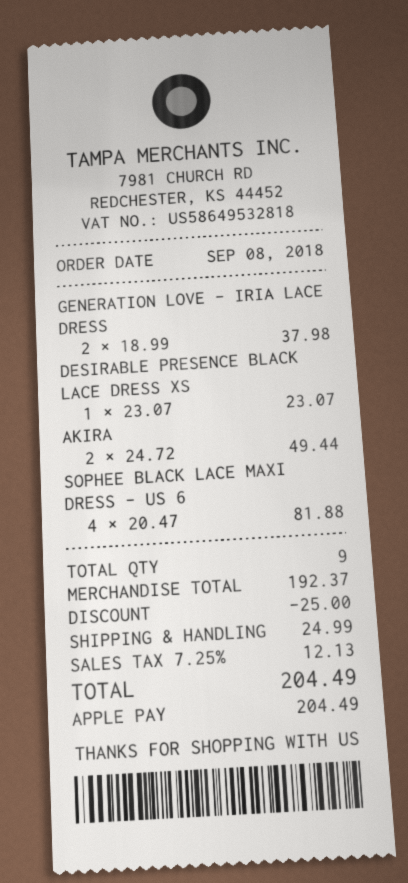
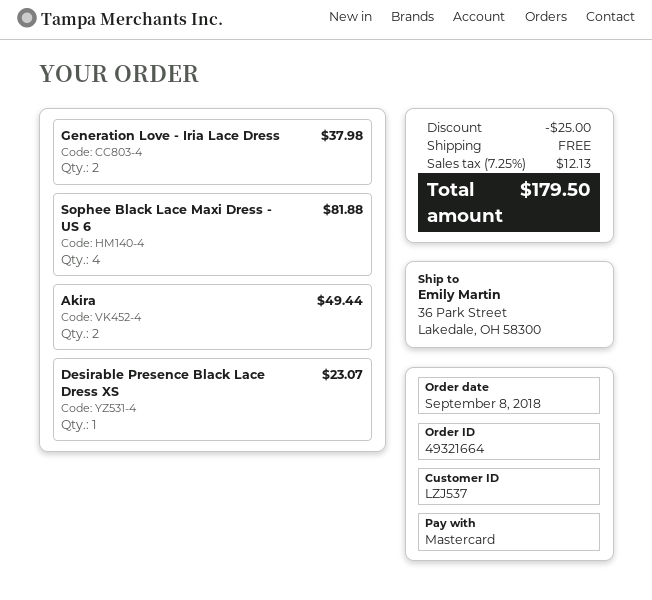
payment method: Apple Pay -> Mastercard
shipping: 24.99 -> 0.00
total: 204.49 -> 179.50

